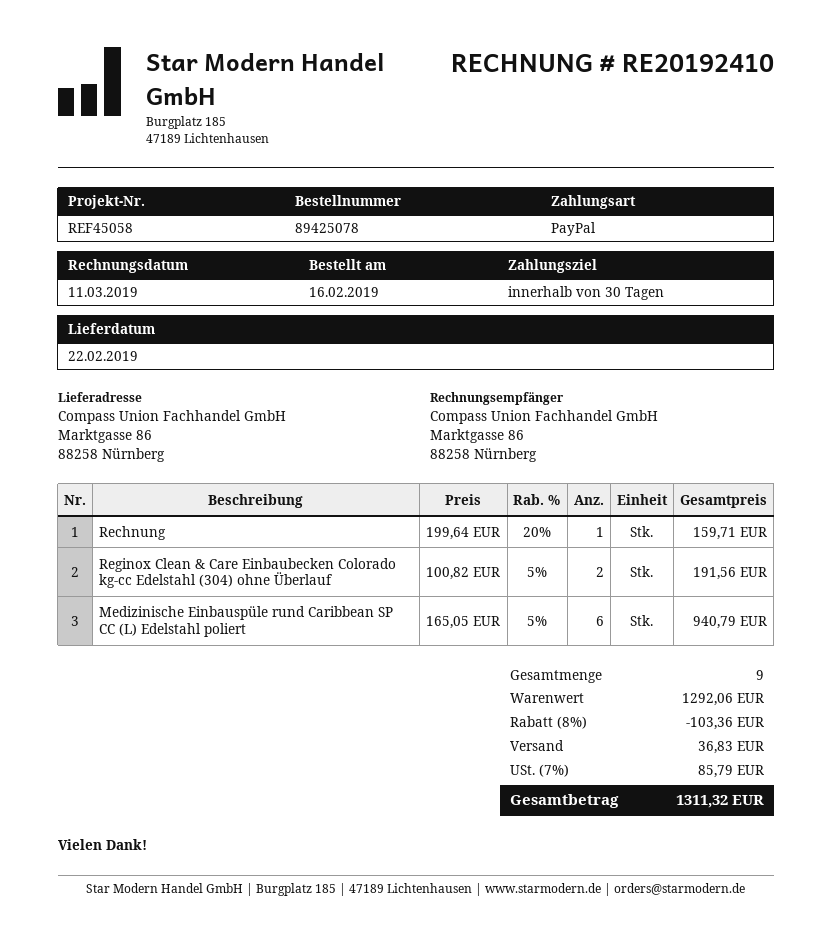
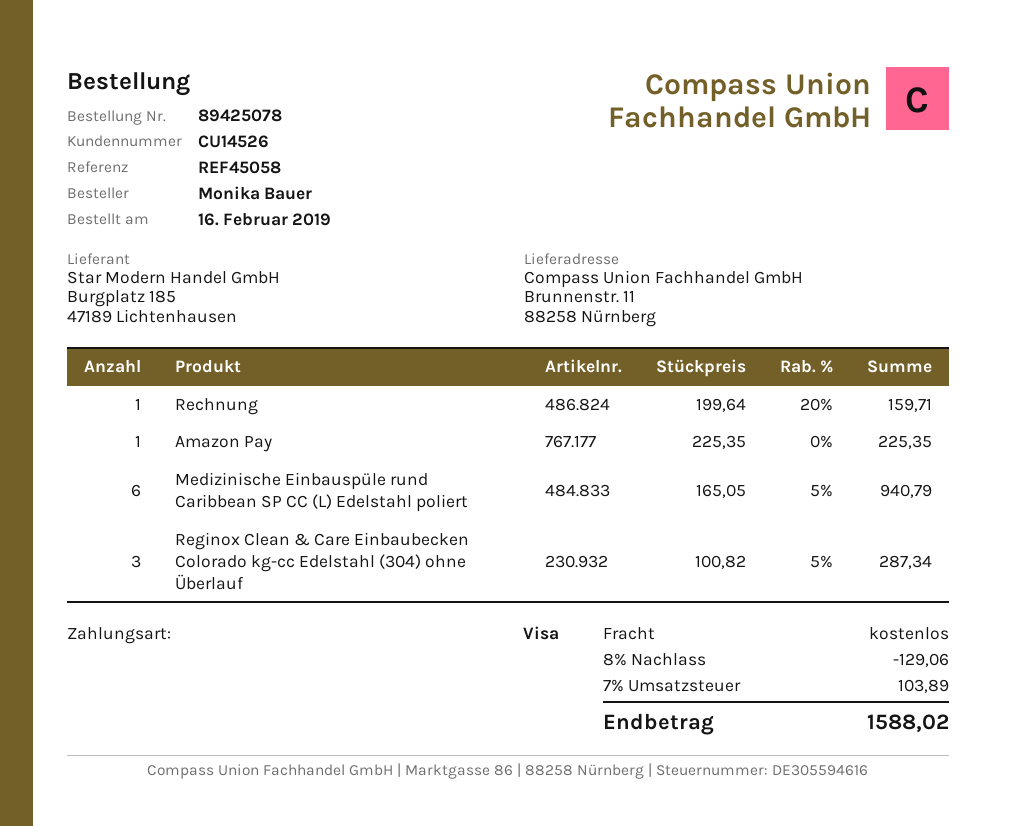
payment method: PayPal -> Visa
ship to: Marktgasse 86, 88258 Nürnberg -> Brunnenstr. 11, 88258 Nürnberg
Reginox Clean & Care Einbaubecken Colorado kg-cc Edelstahl (304) ohne Überlauf: 2 x 100.82 - 5% = 191.56 -> 3 x 100.82 - 5% = 287.34
Amazon Pay: none -> 1 x 225.35 = 225.35
discount: 8% = 103.36 -> 8% = 129.06
shipping: 36.83 -> 0.00
tax: 7% = 85.79 -> 7% = 103.89
total: 1311.32 -> 1588.02

